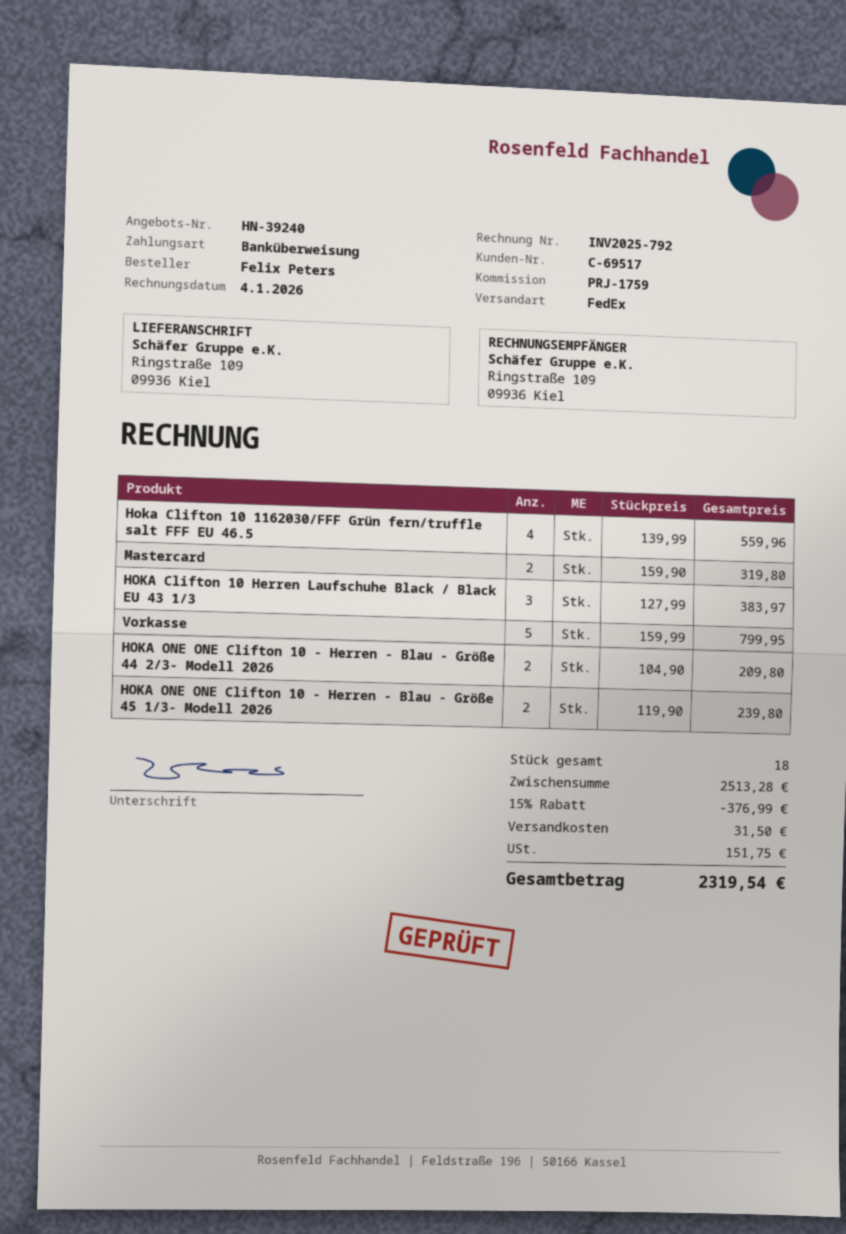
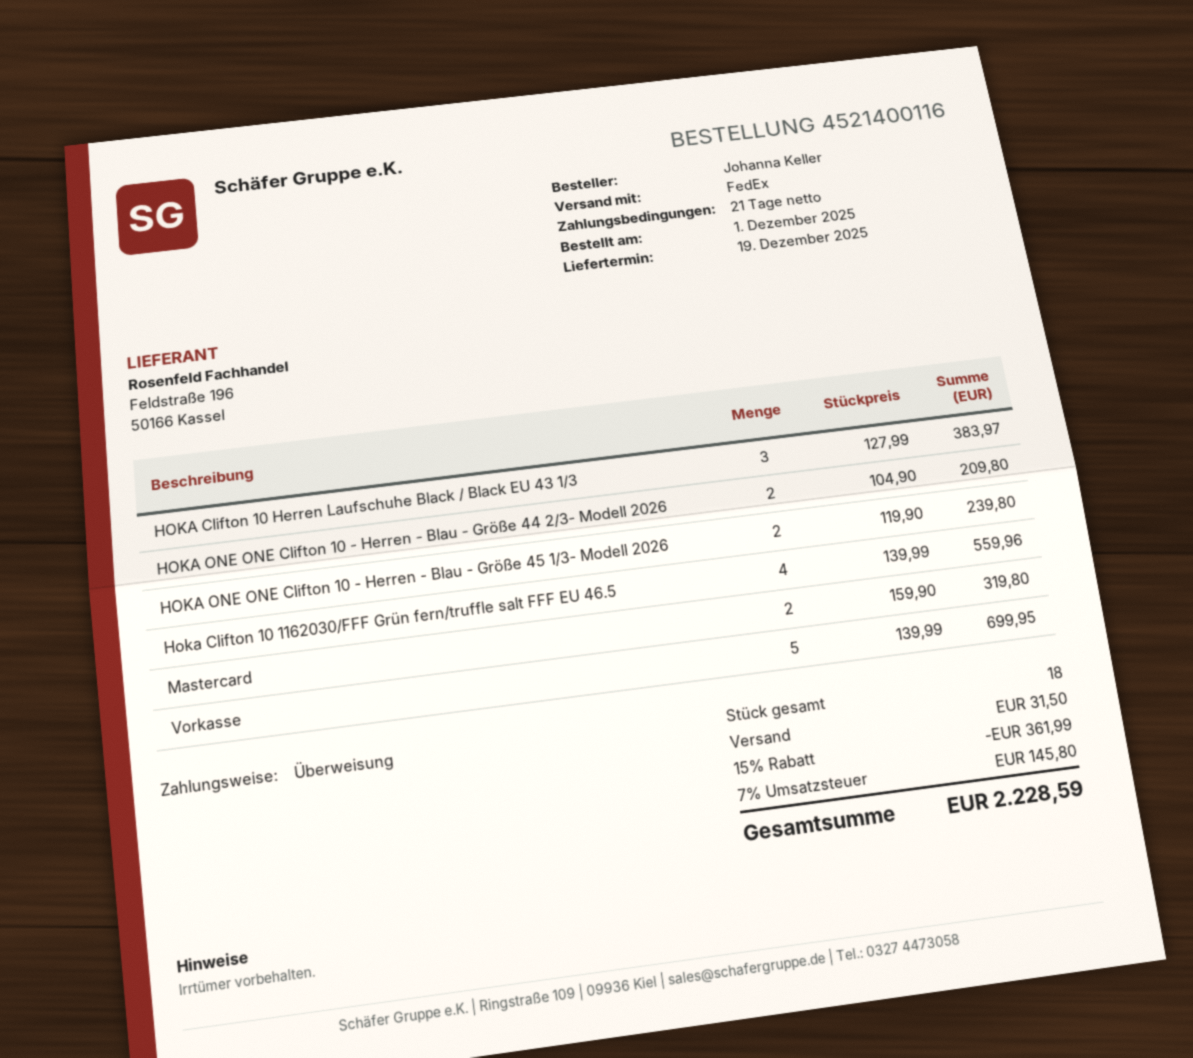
ordered by: Felix Peters -> Johanna Keller
Vorkasse: 5 x 159.99 = 799.95 -> 5 x 139.99 = 699.95
discount: 15% = 376.99 -> 15% = 361.99
tax: 151.75 -> 145.80
total: 2319.54 -> 2228.59

